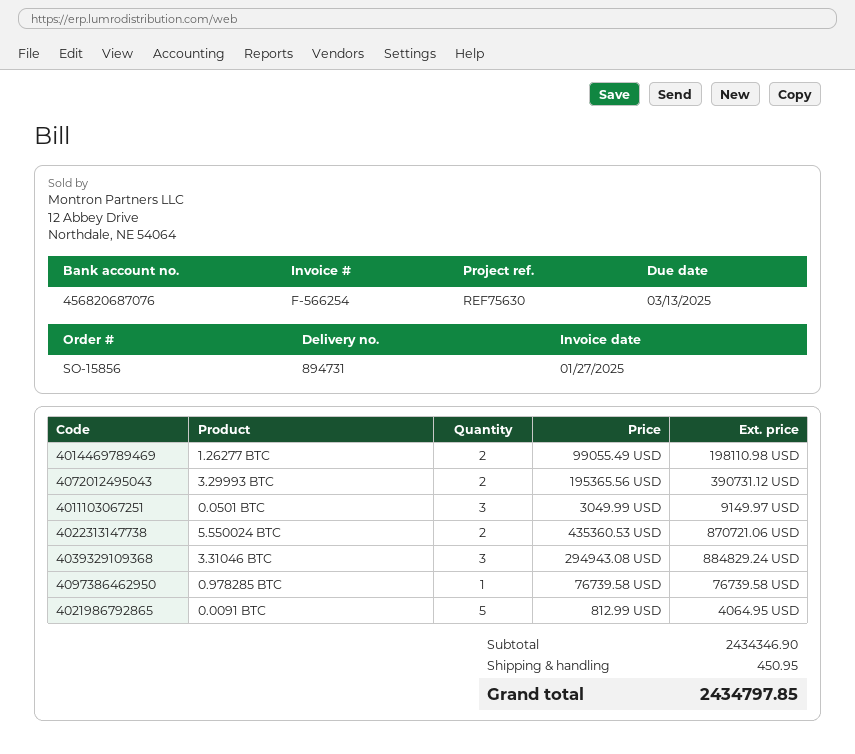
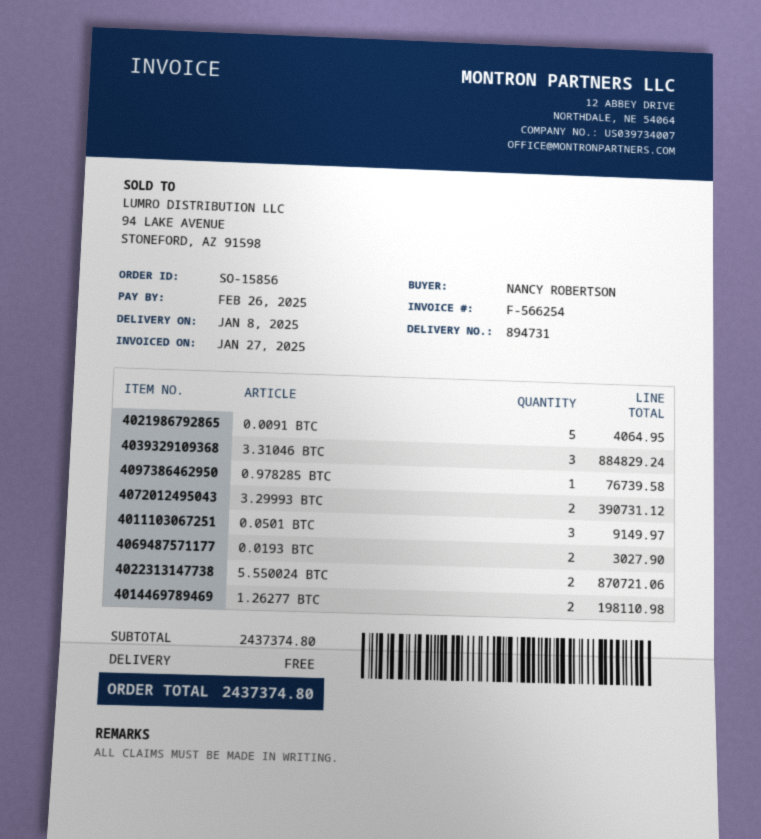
due date: 2025-03-13 -> 2025-02-26
0.0193 BTC: none -> 2 for 3027.90
subtotal: 2434346.90 -> 2437374.80
shipping: 450.95 -> 0.00
total: 2434797.85 -> 2437374.80

